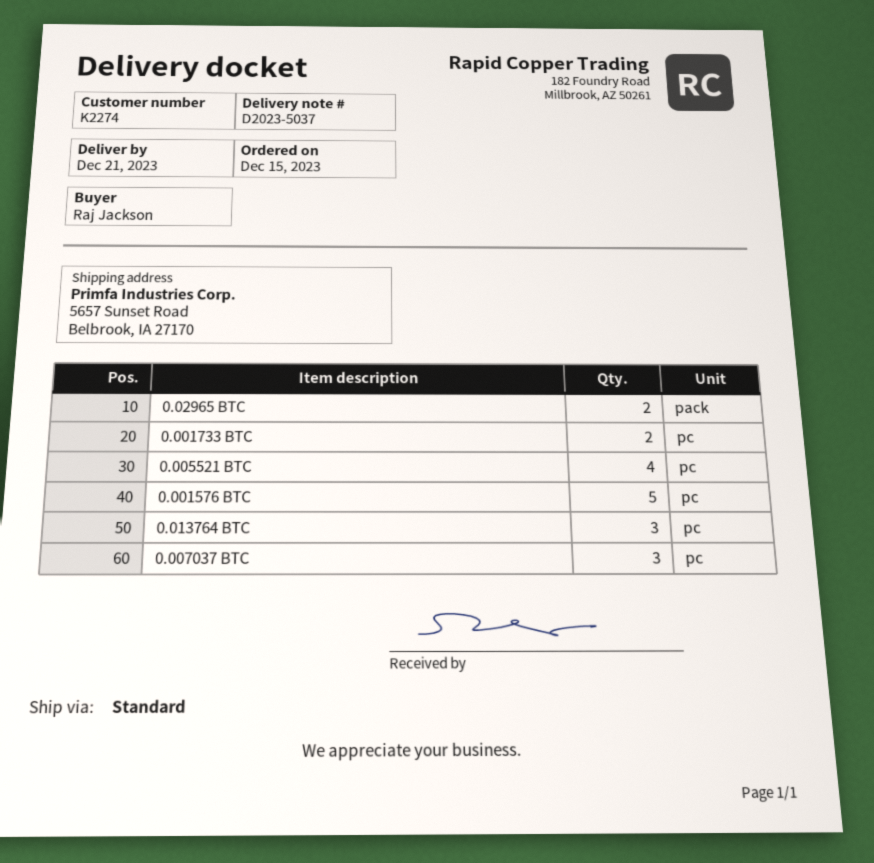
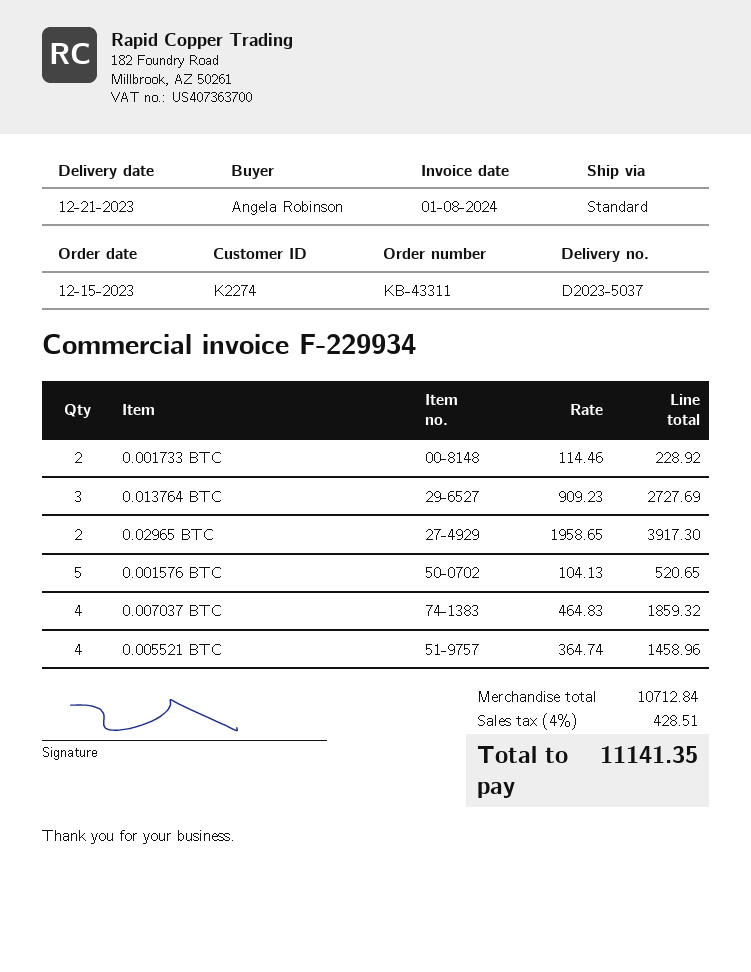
ordered by: Raj Jackson -> Angela Robinson
0.007037 BTC: 3 -> 4

